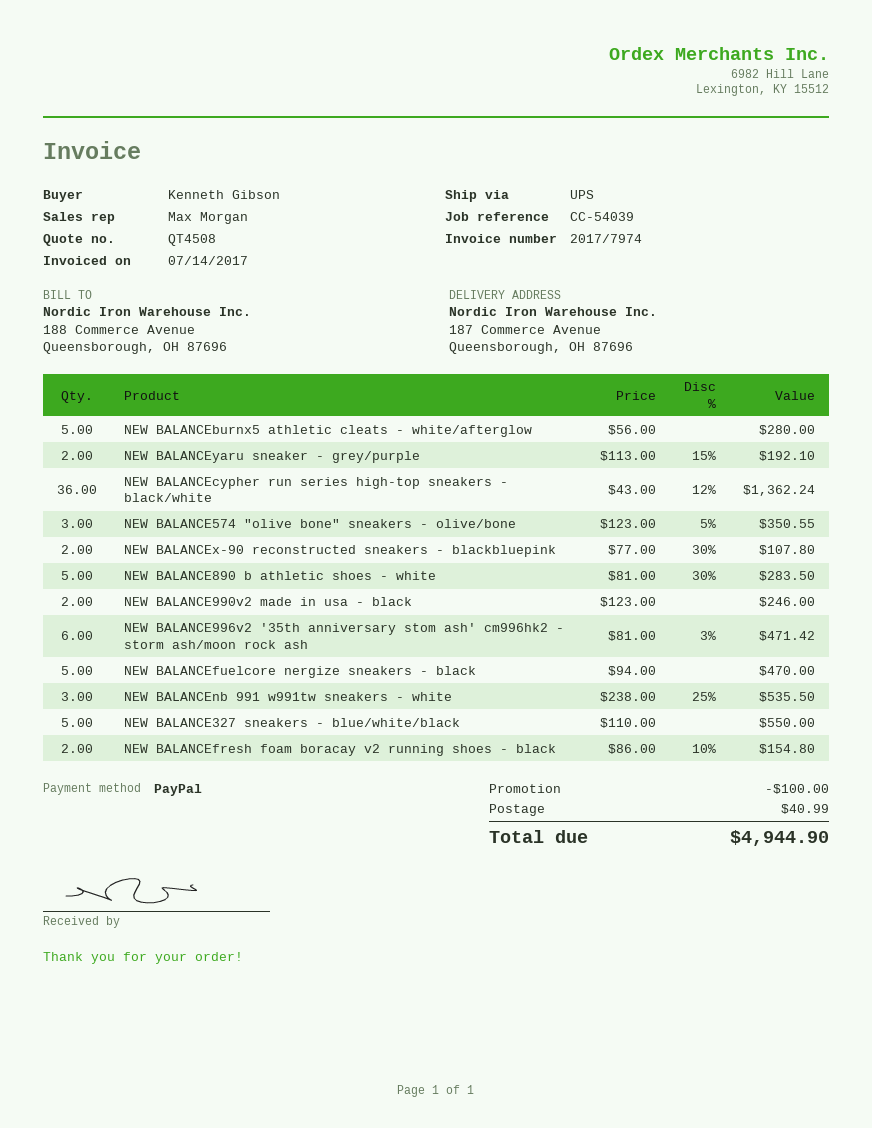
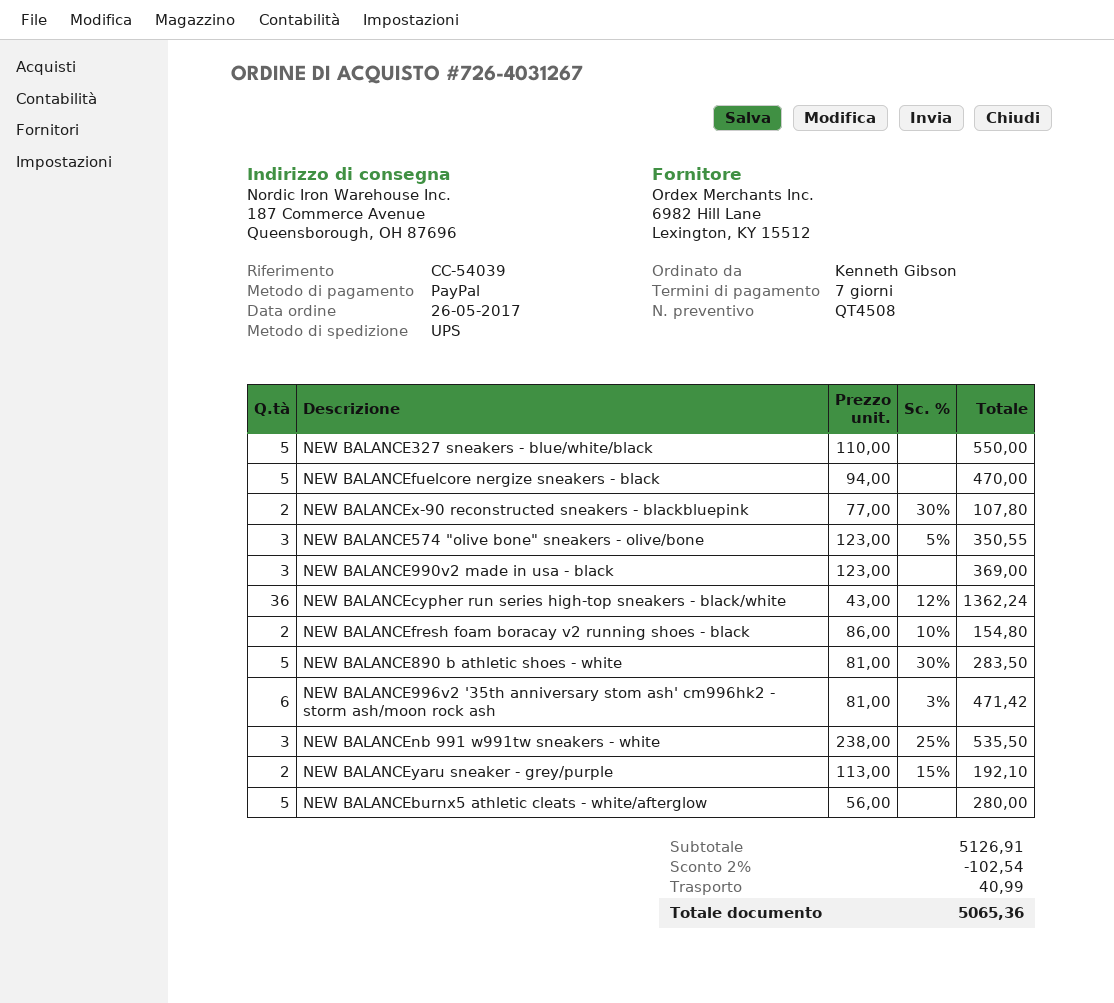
NEW BALANCE990v2 made in usa - black: 2 x 123.00 = 246.00 -> 3 x 123.00 = 369.00
discount: 100.00 -> 102.54
total: 4944.90 -> 5065.36

